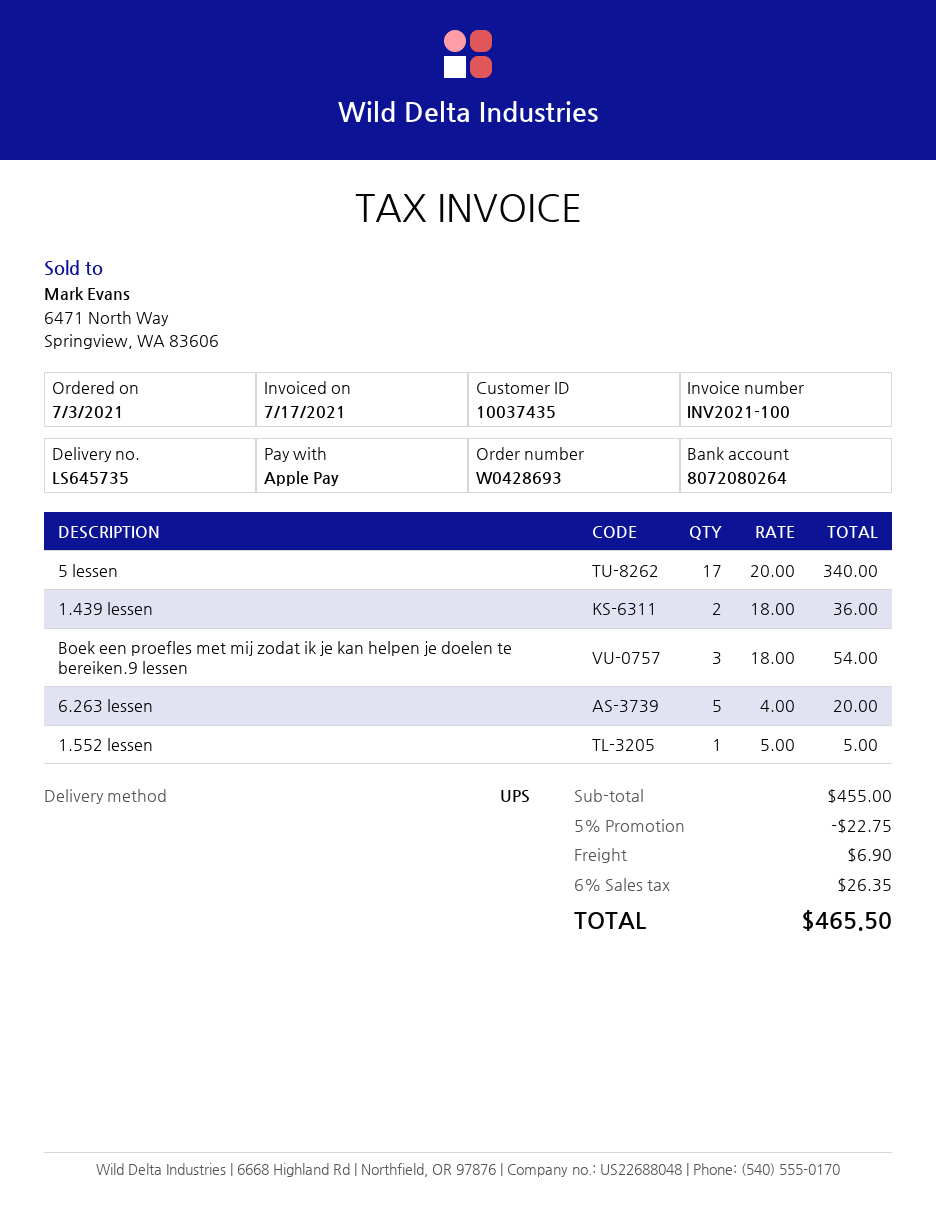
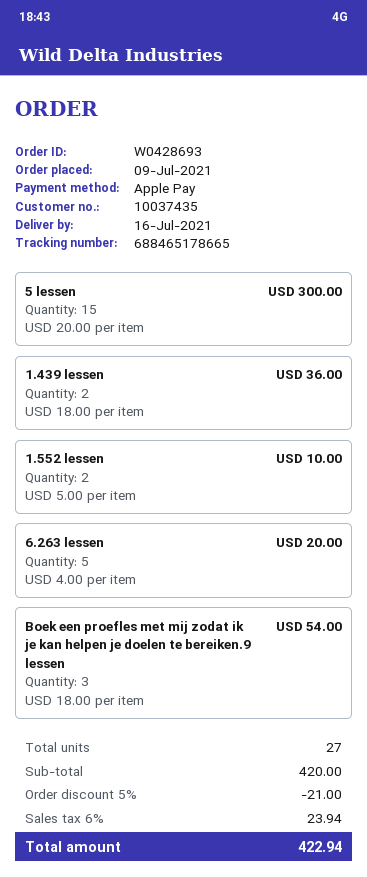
order date: 2021-07-03 -> 2021-07-09
5 lessen: 17 x 20.00 = 340.00 -> 15 x 20.00 = 300.00
1.552 lessen: 1 x 5.00 = 5.00 -> 2 x 5.00 = 10.00
subtotal: 455.00 -> 420.00
discount: 5% = 22.75 -> 5% = 21.00
shipping: 6.90 -> none
tax: 6% = 26.35 -> 6% = 23.94
total: 465.50 -> 422.94

